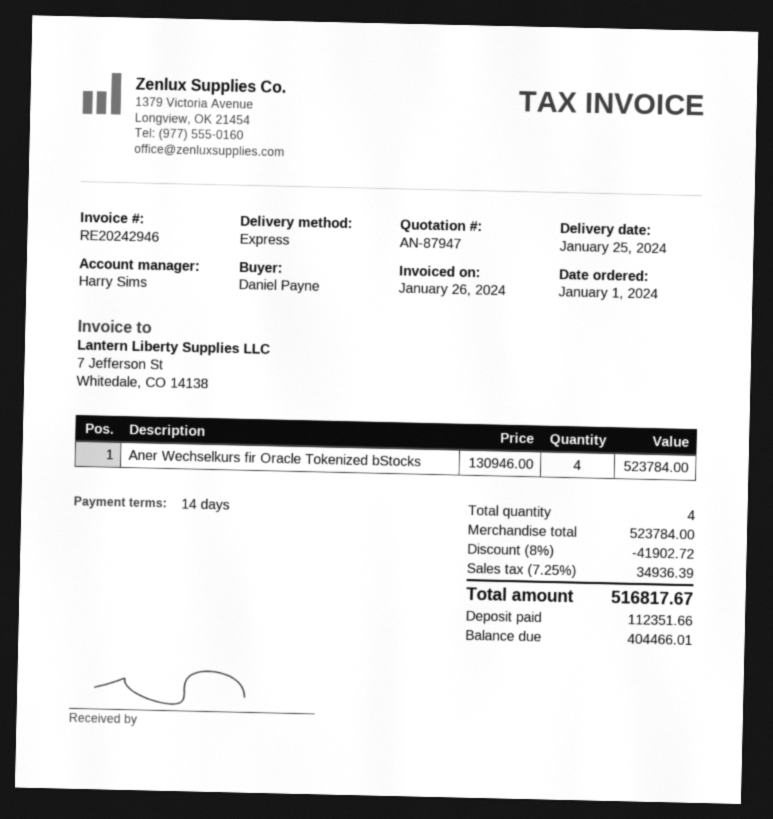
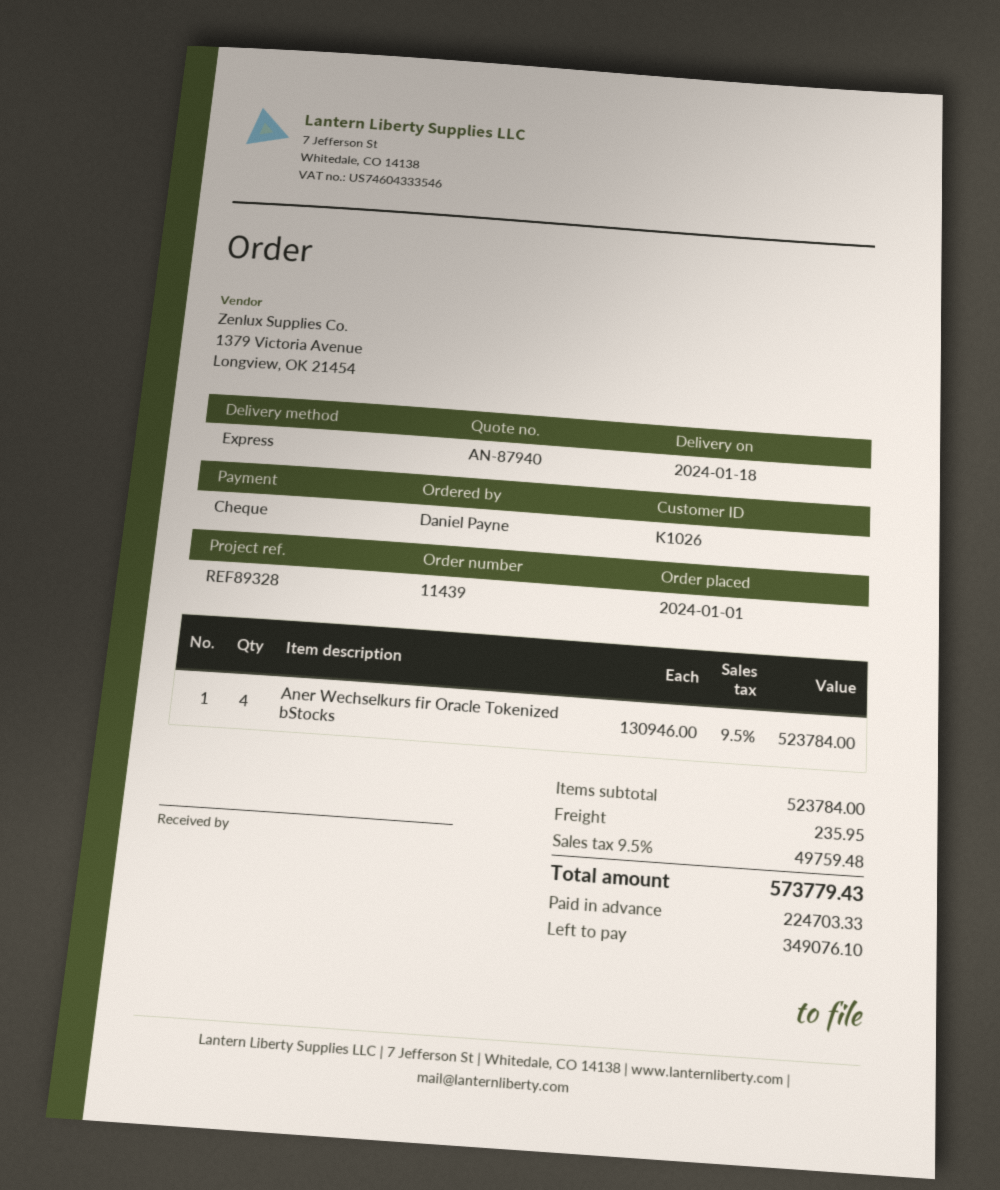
quote number: AN-87947 -> AN-87940
delivery date: 2024-01-25 -> 2024-01-18
discount: 8% = 41902.72 -> none
shipping: none -> 235.95
tax: 7.25% = 34936.39 -> 9.5% = 49759.48
total: 516817.67 -> 573779.43
deposit: 112351.66 -> 224703.33
balance: 404466.01 -> 349076.10

